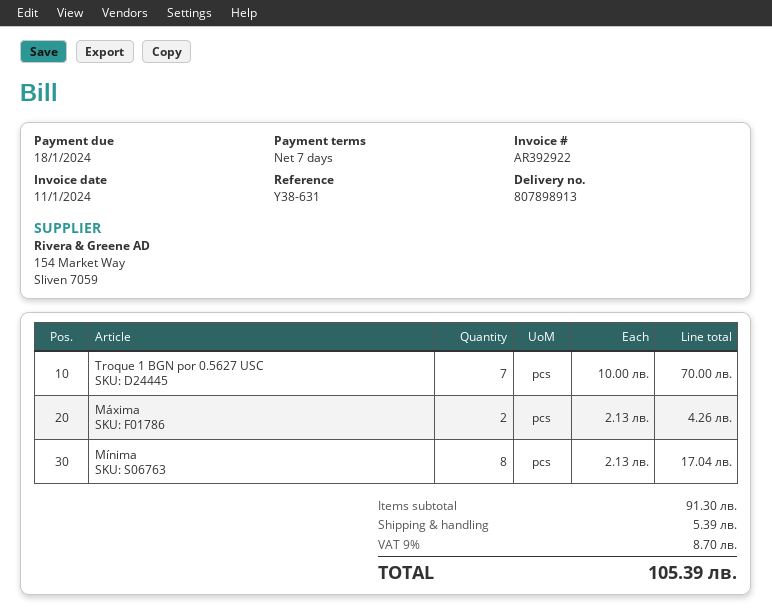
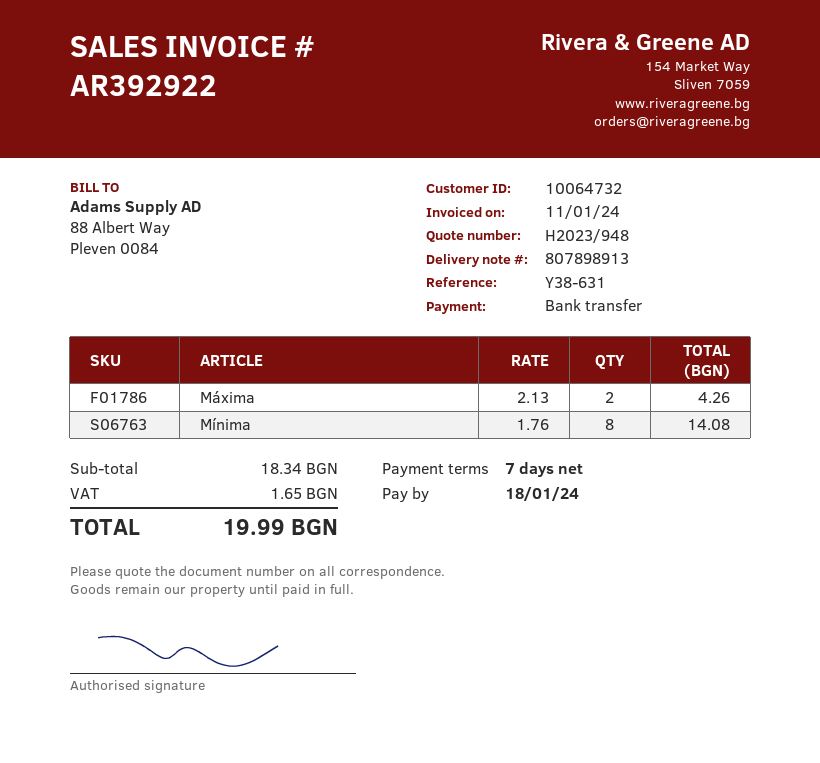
Troque 1 BGN por 0.5627 USC: 7 x 10.00 = 70.00 -> none
Mínima: 8 x 2.13 = 17.04 -> 8 x 1.76 = 14.08
subtotal: 91.30 -> 18.34
shipping: 5.39 -> none
tax: 8.70 -> 1.65
total: 105.39 -> 19.99

